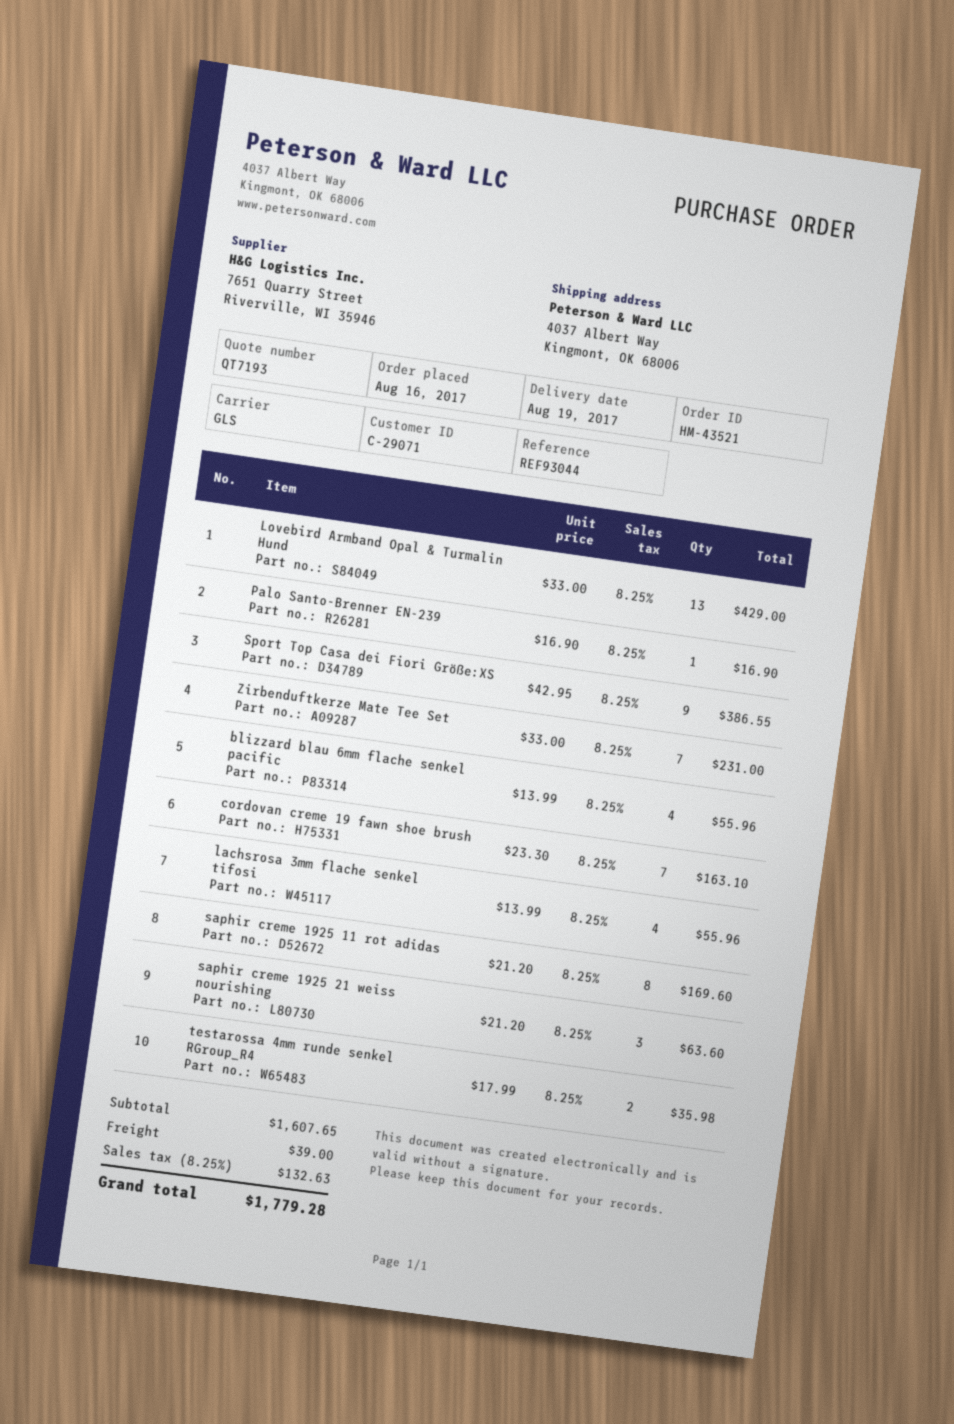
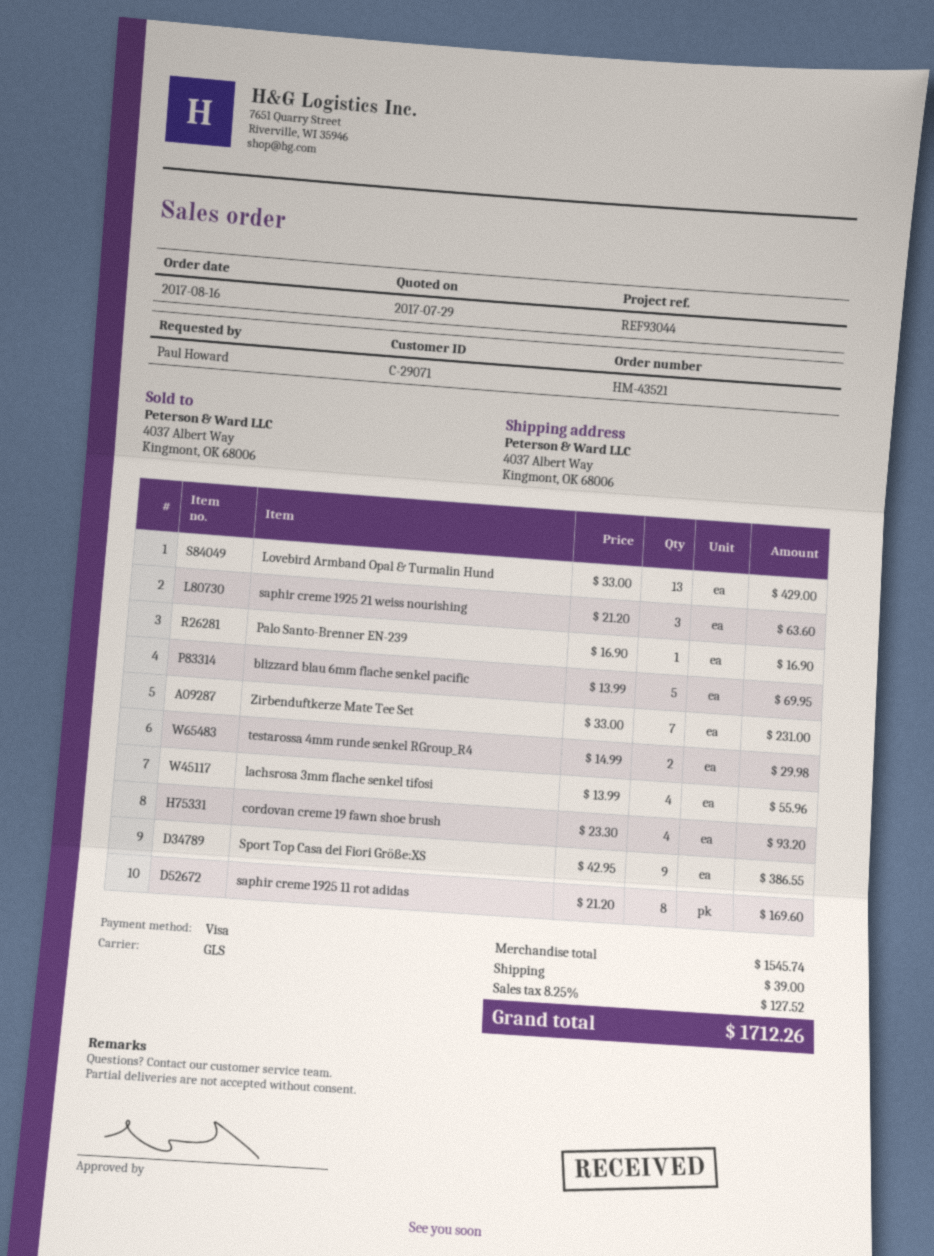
blizzard blau 6mm flache senkel pacific: 4 x 13.99 = 55.96 -> 5 x 13.99 = 69.95
cordovan creme 19 fawn shoe brush: 7 x 23.30 = 163.10 -> 4 x 23.30 = 93.20
testarossa 4mm runde senkel RGroup_R4: 2 x 17.99 = 35.98 -> 2 x 14.99 = 29.98
subtotal: 1607.65 -> 1545.74
tax: 8.25% = 132.63 -> 8.25% = 127.52
total: 1779.28 -> 1712.26

